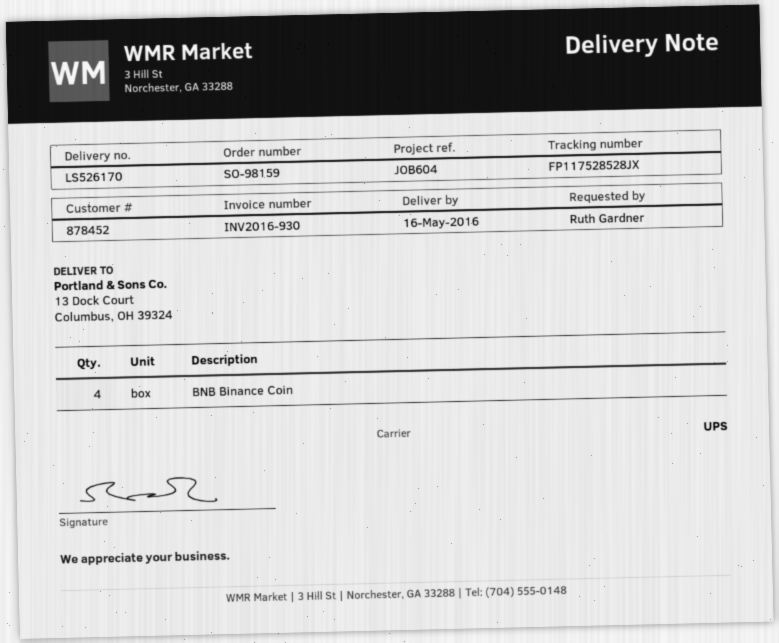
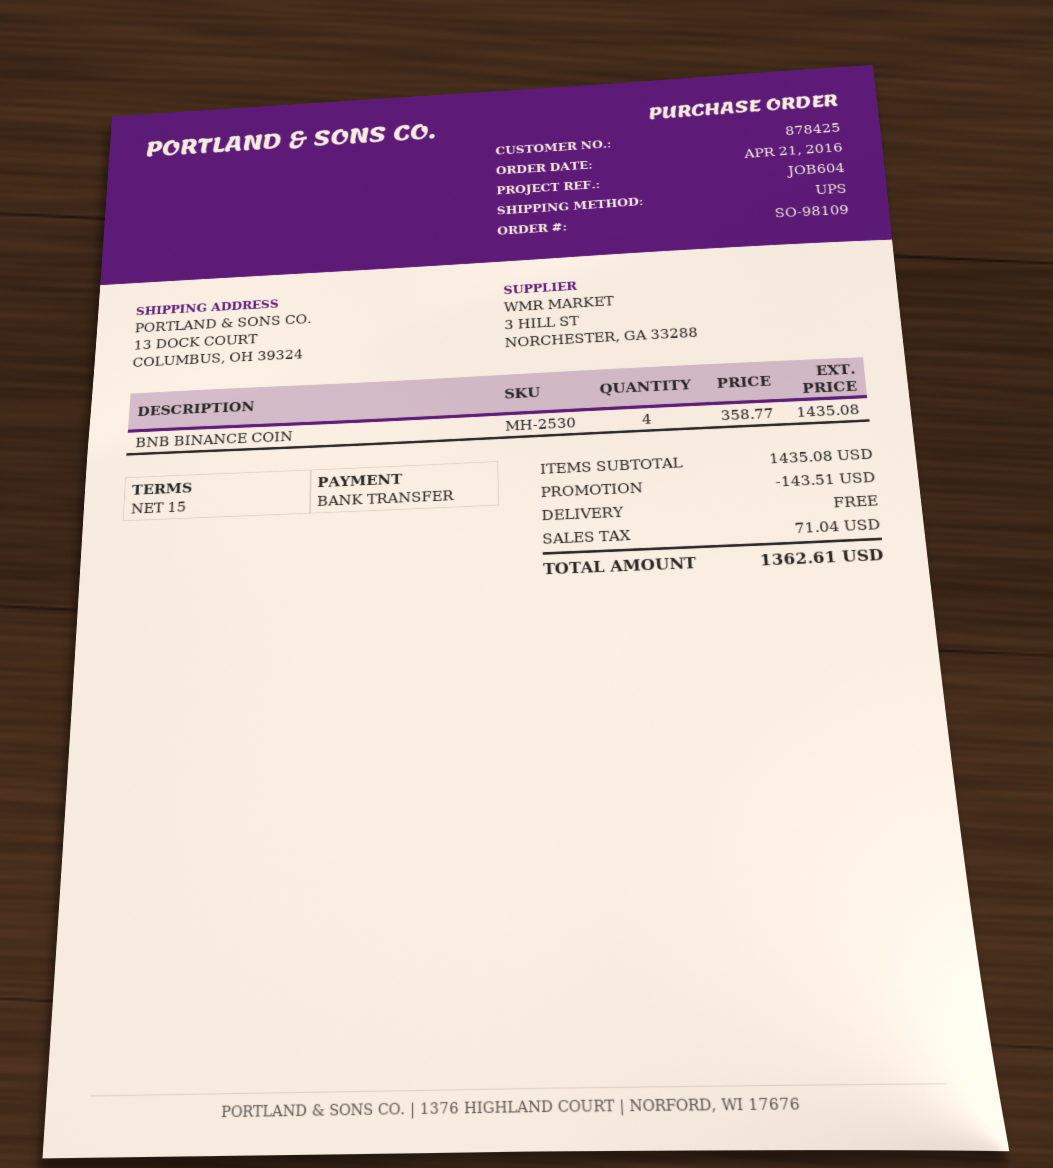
order number: SO-98159 -> SO-98109
customer number: 878452 -> 878425

